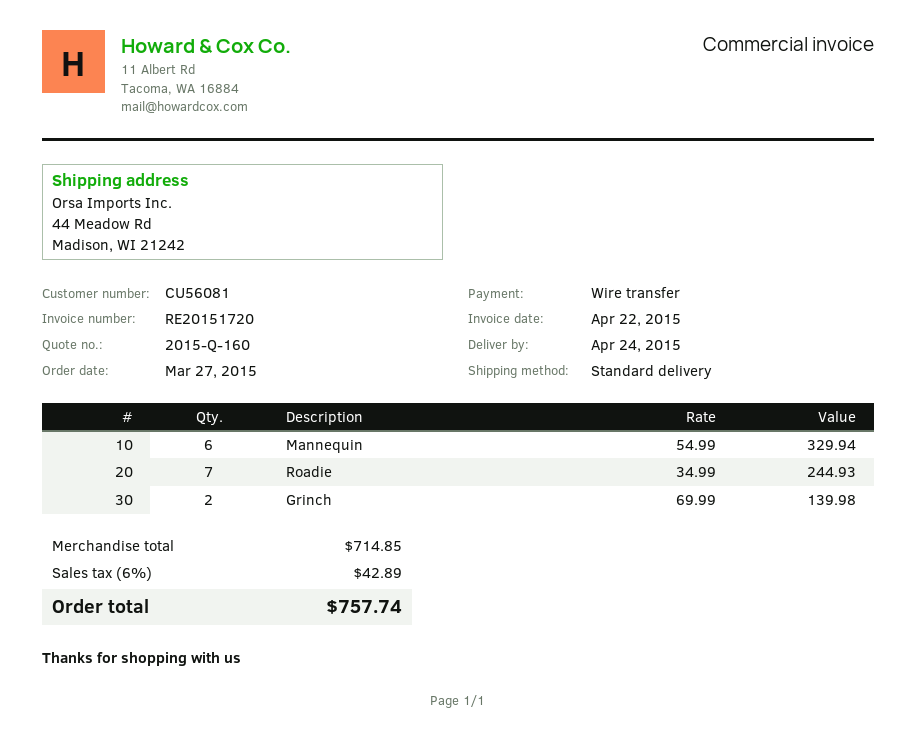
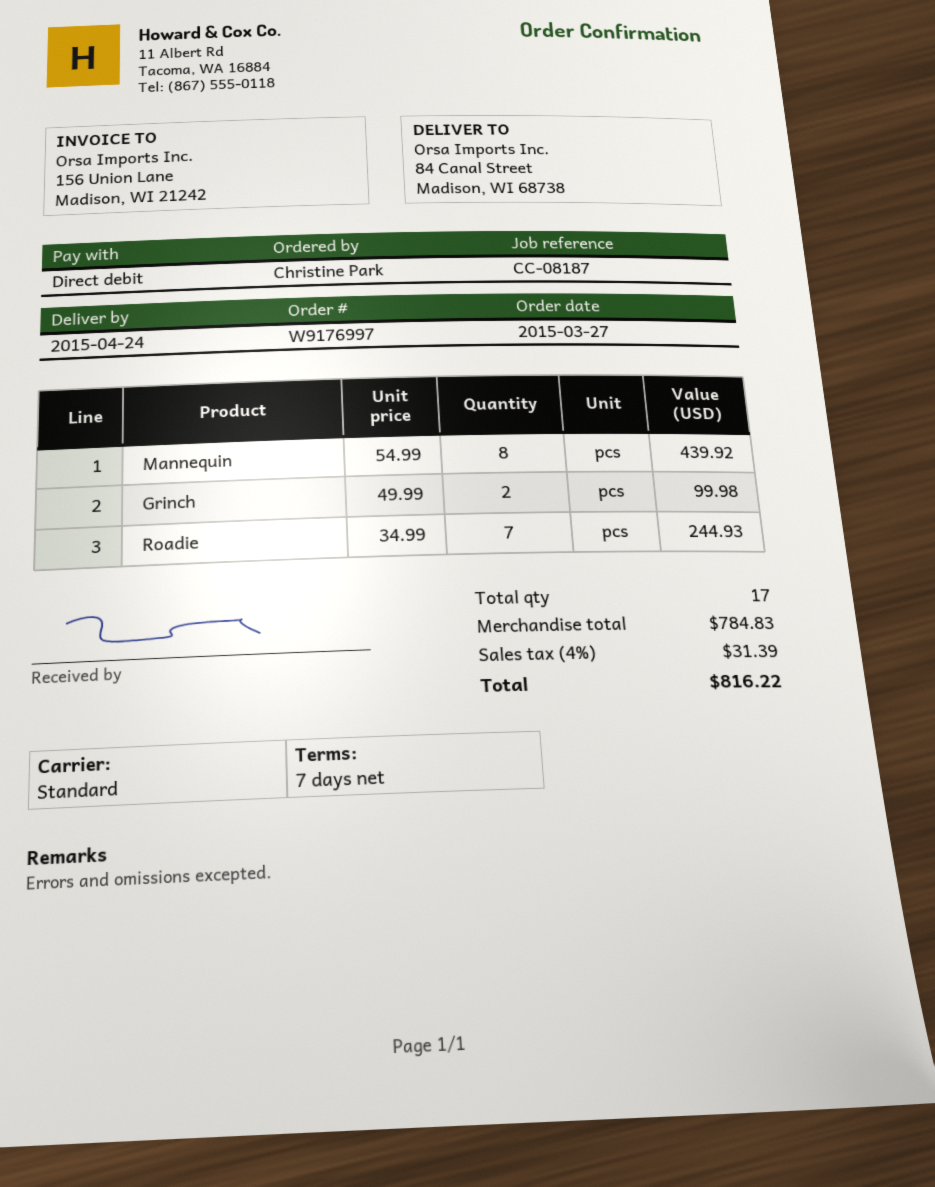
payment method: bank transfer -> direct debit
ship to: 44 Meadow Rd, Madison, WI 21242 -> 84 Canal Street, Madison, WI 68738
Mannequin: 6 x 54.99 = 329.94 -> 8 x 54.99 = 439.92
Grinch: 2 x 69.99 = 139.98 -> 2 x 49.99 = 99.98
subtotal: 714.85 -> 784.83
tax: 6% = 42.89 -> 4% = 31.39
total: 757.74 -> 816.22

